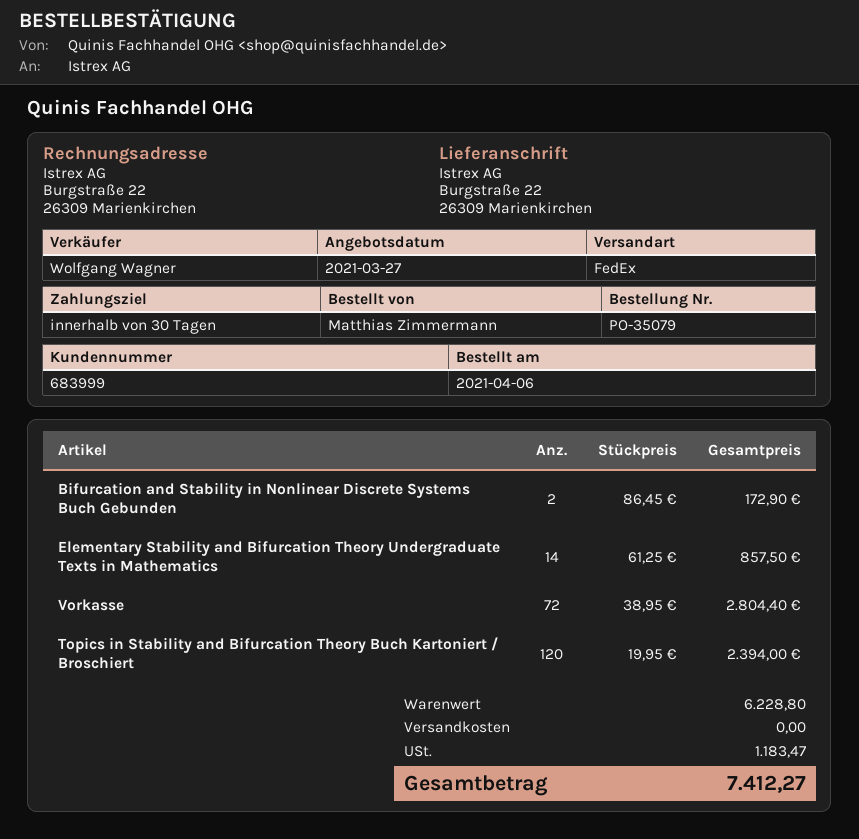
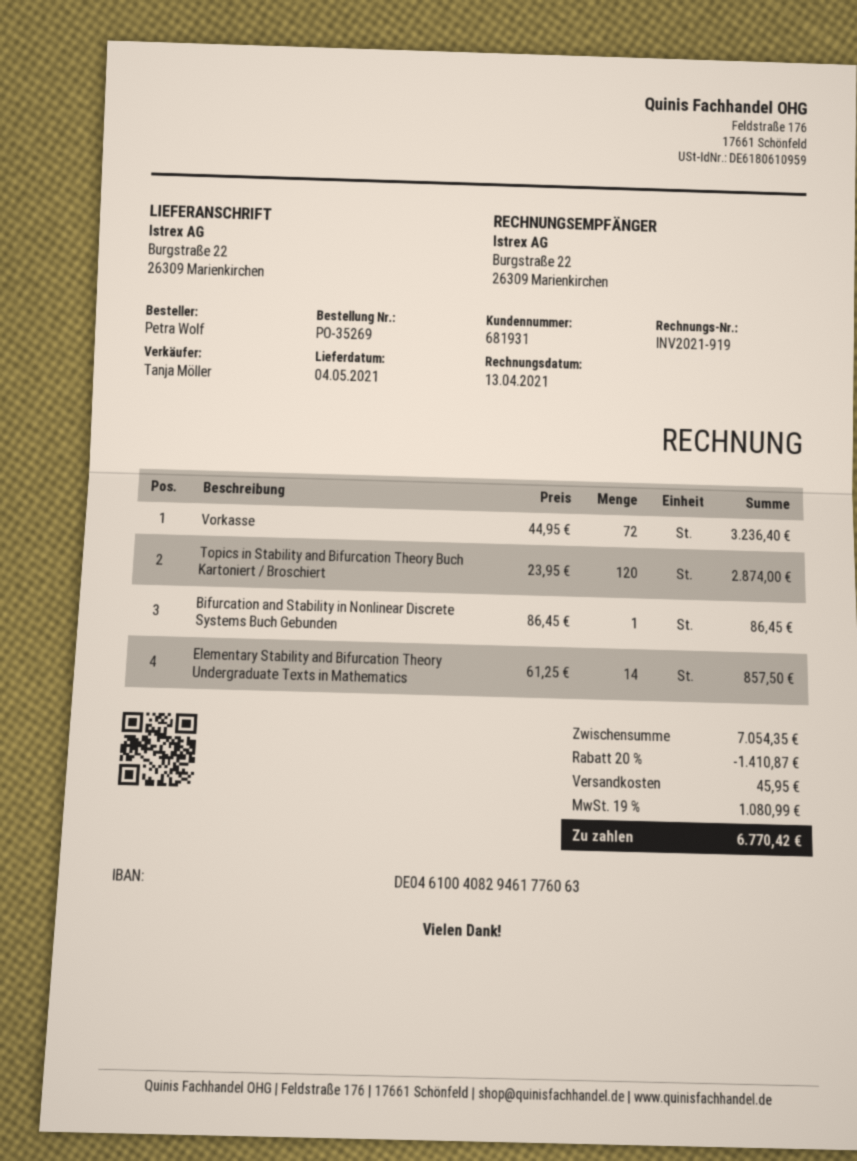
order number: PO-35079 -> PO-35269
customer number: 683999 -> 681931
ordered by: Matthias Zimmermann -> Petra Wolf
sales rep: Wolfgang Wagner -> Tanja Möller
Bifurcation and Stability in Nonlinear Discrete Systems Buch Gebunden: 2 x 86.45 = 172.90 -> 1 x 86.45 = 86.45
Vorkasse: 72 x 38.95 = 2804.40 -> 72 x 44.95 = 3236.40
Topics in Stability and Bifurcation Theory Buch Kartoniert / Broschiert: 120 x 19.95 = 2394.00 -> 120 x 23.95 = 2874.00
subtotal: 6228.80 -> 7054.35
discount: none -> 20% = 1410.87
shipping: 0.00 -> 45.95
tax: 1183.47 -> 1080.99
total: 7412.27 -> 6770.42

